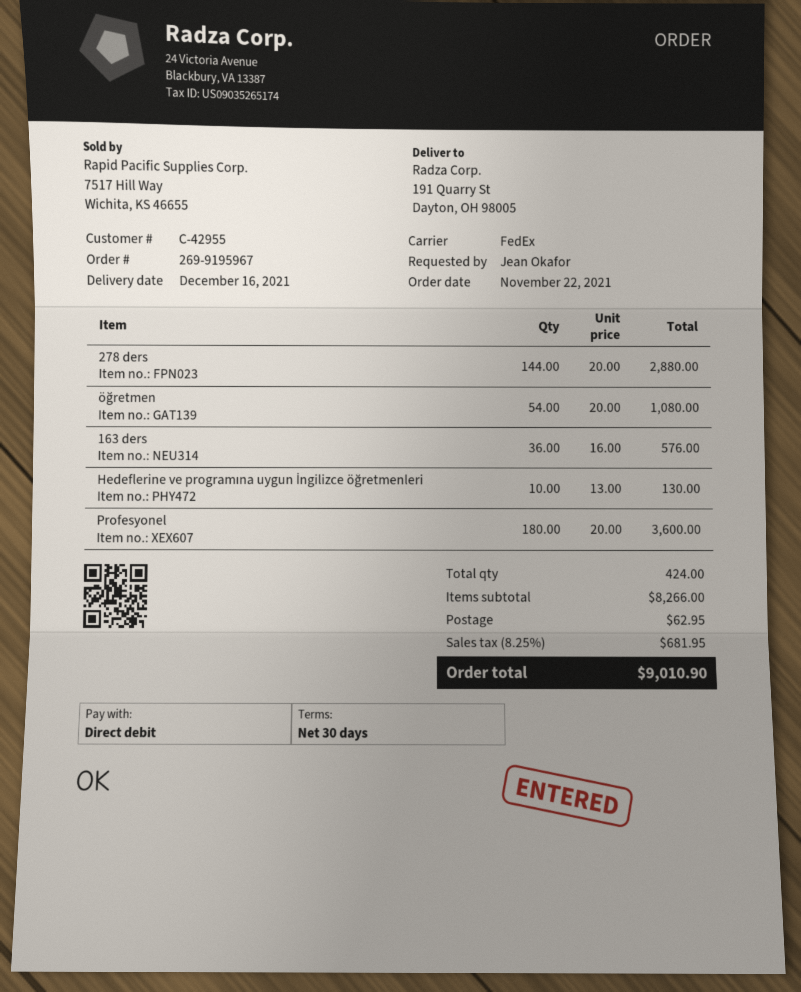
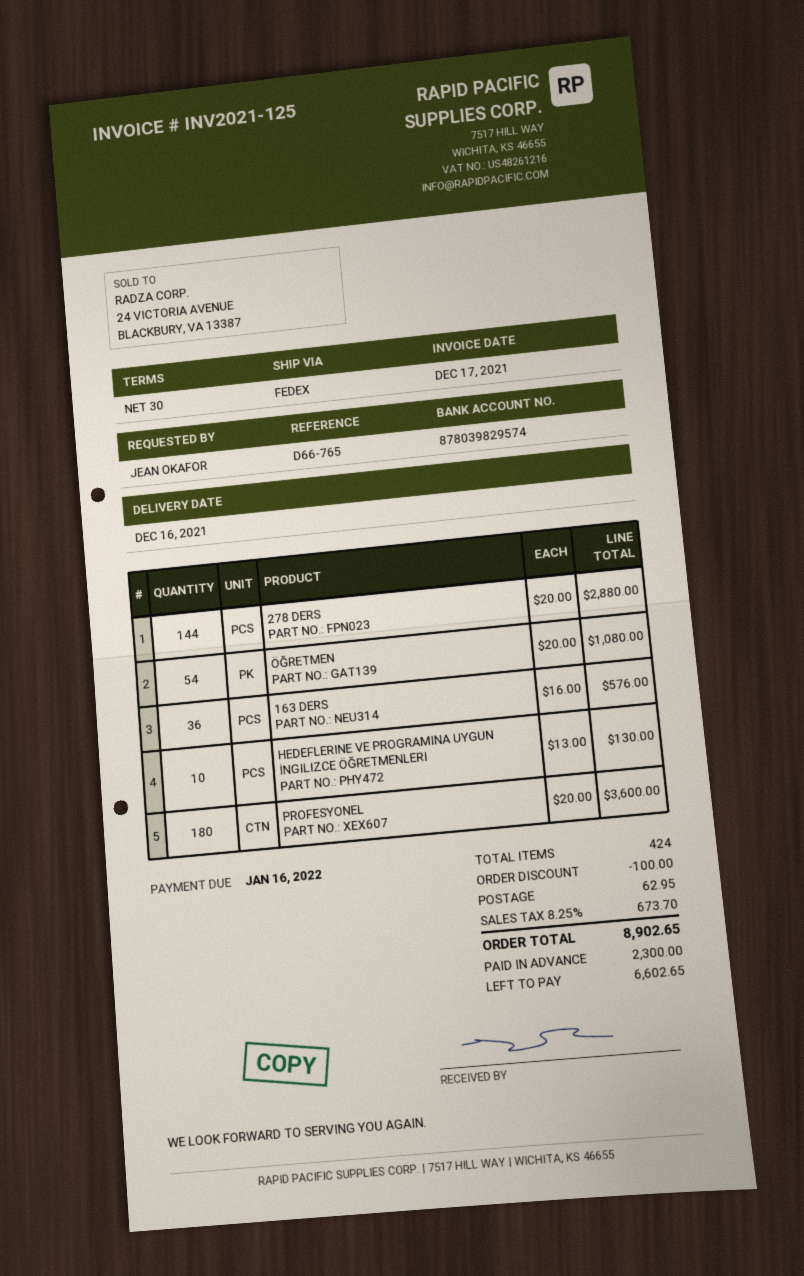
discount: none -> 100.00
tax: 8.25% = 681.95 -> 8.25% = 673.70
total: 9010.90 -> 8902.65

